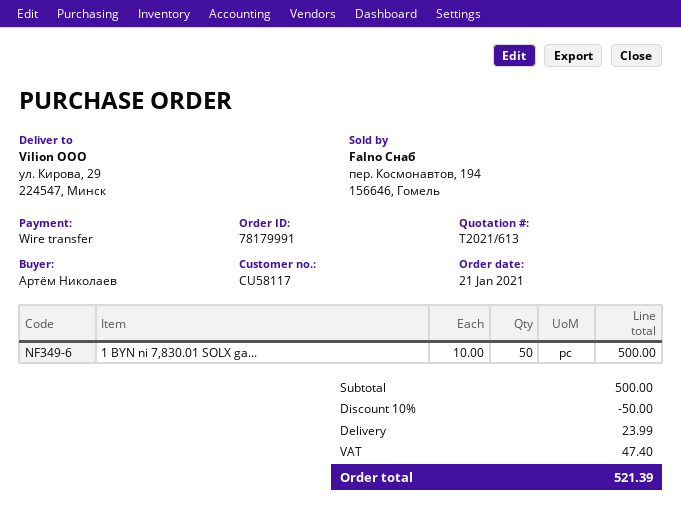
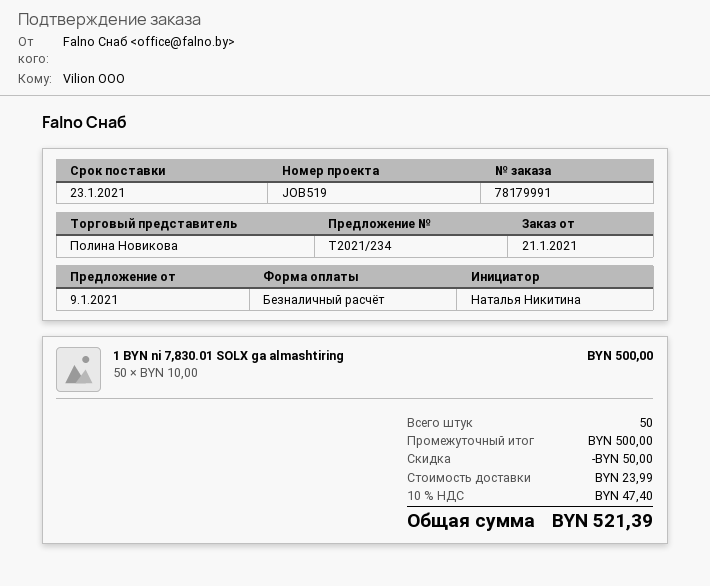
quote number: T2021/613 -> T2021/234
ordered by: Артём Николаев -> Наталья Никитина

